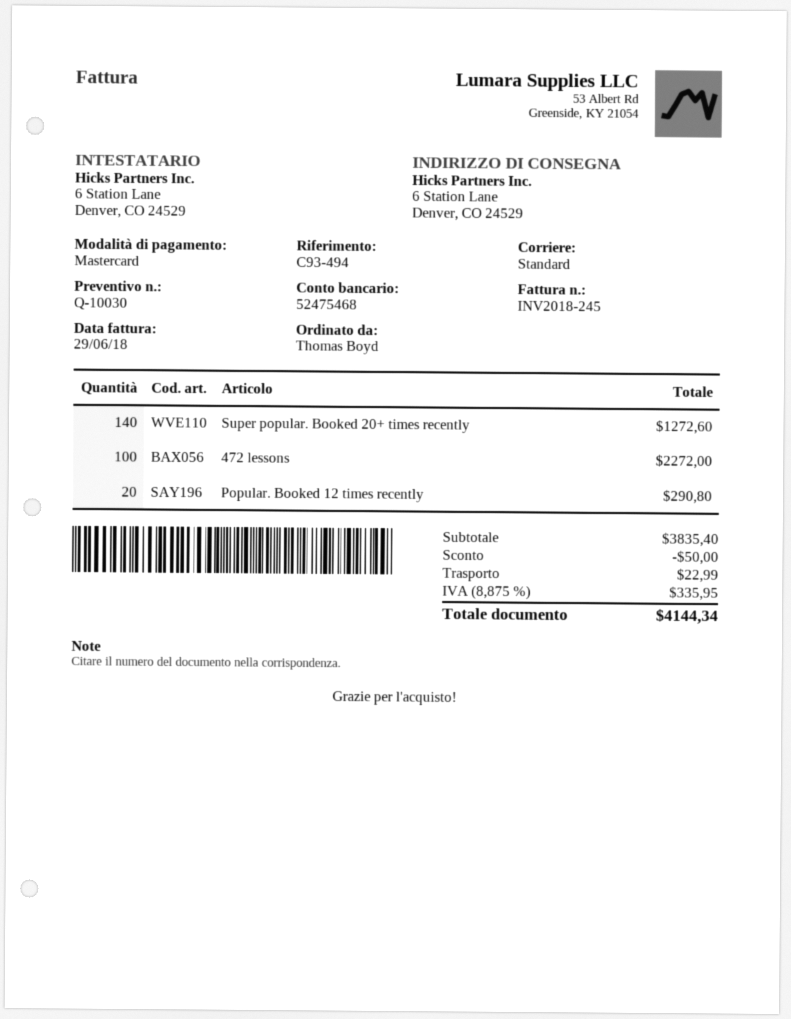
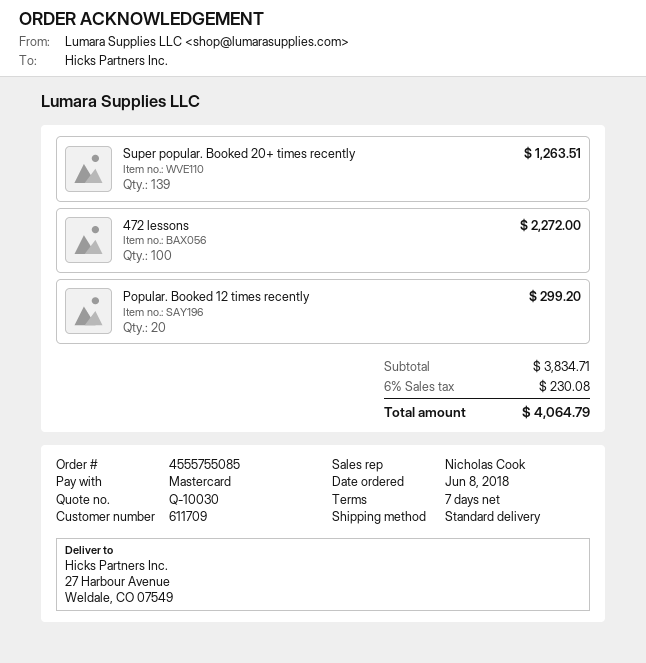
ship to: 6 Station Lane, Denver, CO 24529 -> 27 Harbour Avenue, Weldale, CO 07549
Super popular. Booked 20+ times recently: 140 for 1272.60 -> 139 for 1263.51
Popular. Booked 12 times recently: 20 for 290.80 -> 20 for 299.20
subtotal: 3835.40 -> 3834.71
discount: 50.00 -> none
shipping: 22.99 -> none
tax: 8.875% = 335.95 -> 6% = 230.08
total: 4144.34 -> 4064.79

